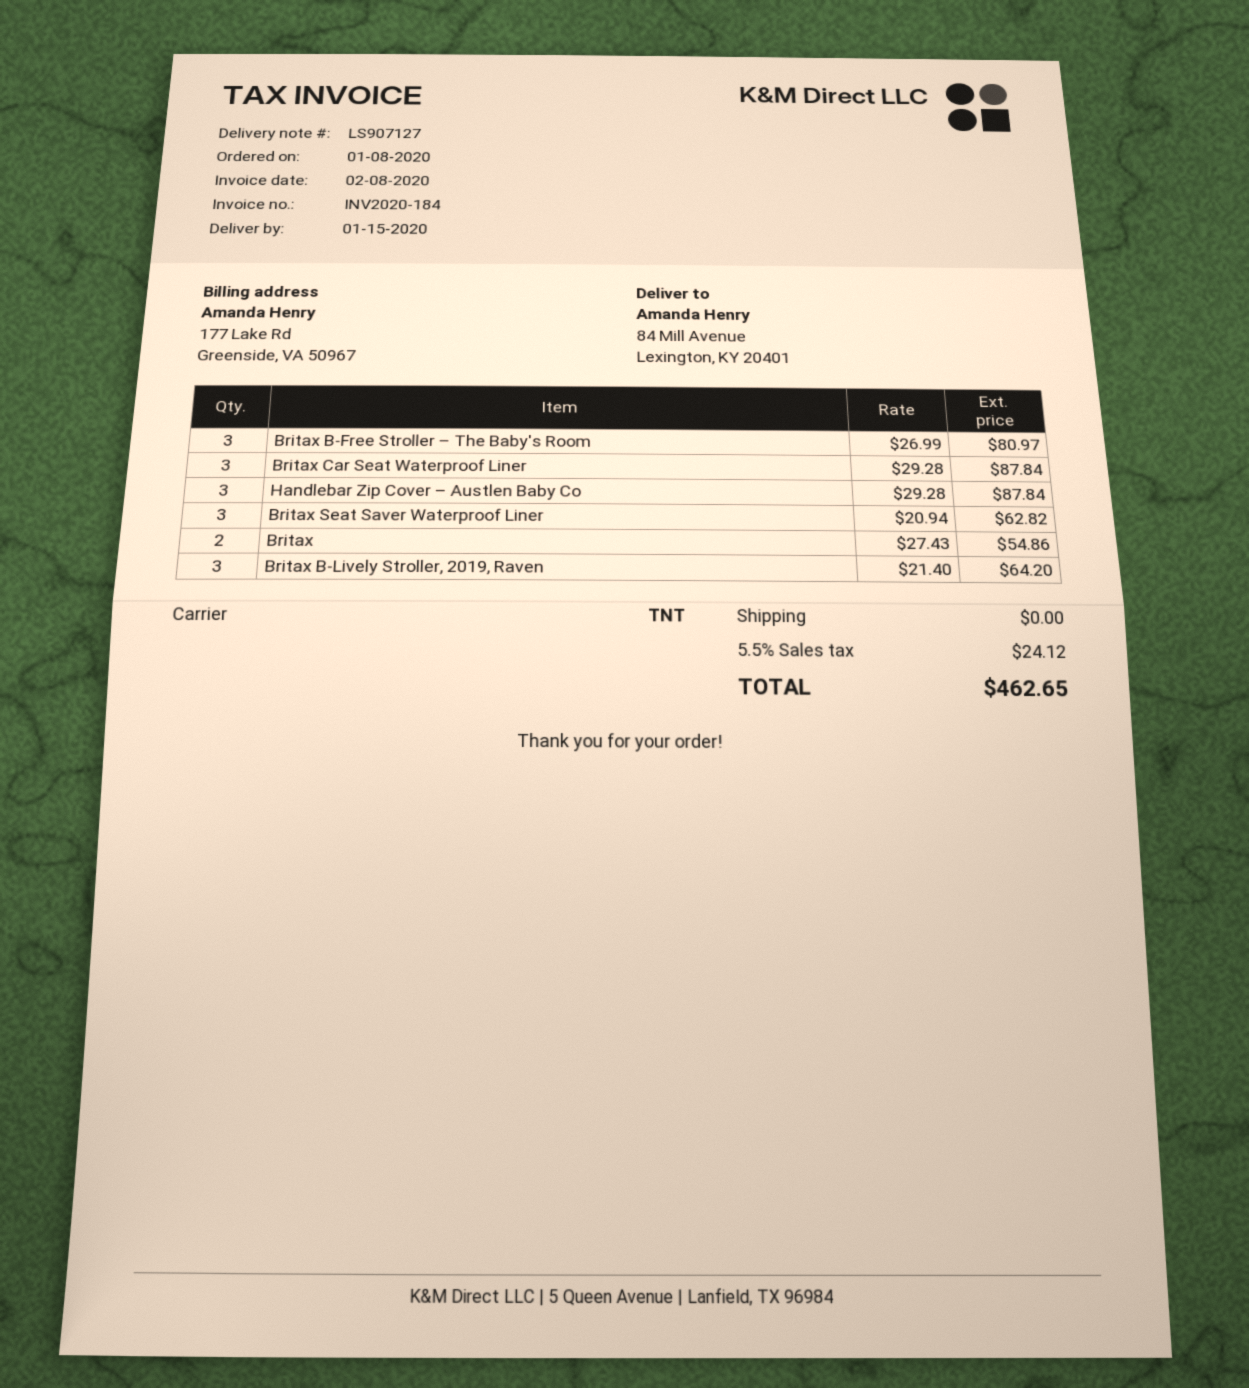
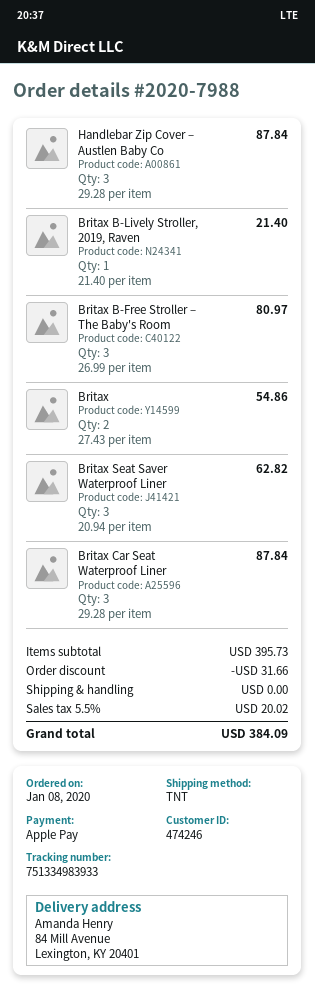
Britax B-Lively Stroller, 2019, Raven: 3 x 21.40 = 64.20 -> 1 x 21.40 = 21.40
discount: none -> 31.66
tax: 5.5% = 24.12 -> 5.5% = 20.02
total: 462.65 -> 384.09

